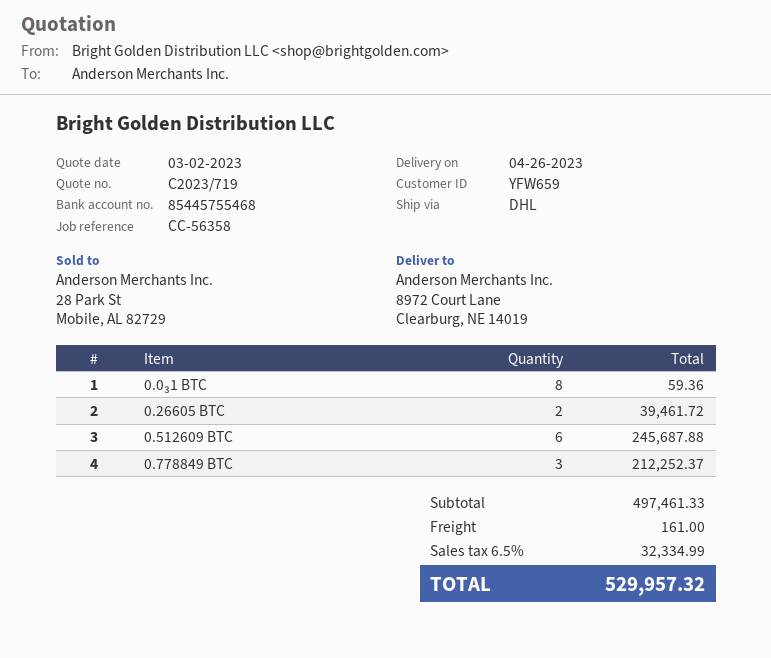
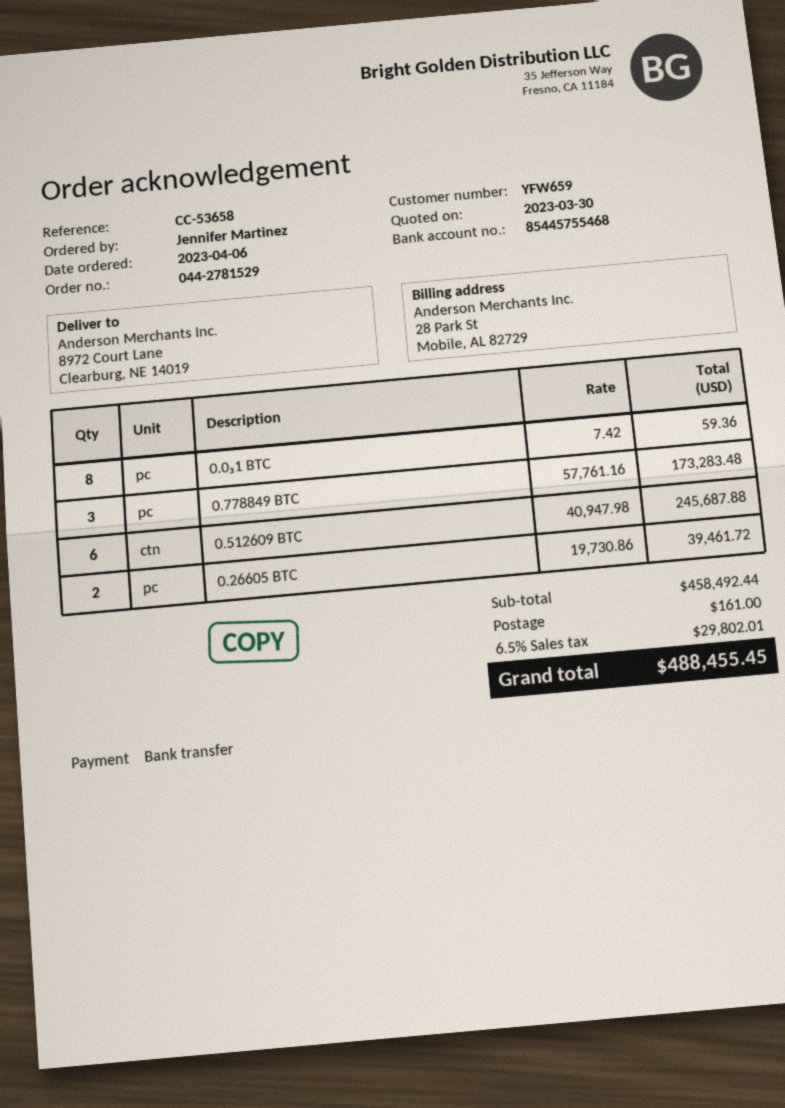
quote date: 2023-03-02 -> 2023-03-30
reference: CC-56358 -> CC-53658
0.778849 BTC: 3 for 212252.37 -> 3 for 173283.48
subtotal: 497461.33 -> 458492.44
tax: 6.5% = 32334.99 -> 6.5% = 29802.01
total: 529957.32 -> 488455.45

